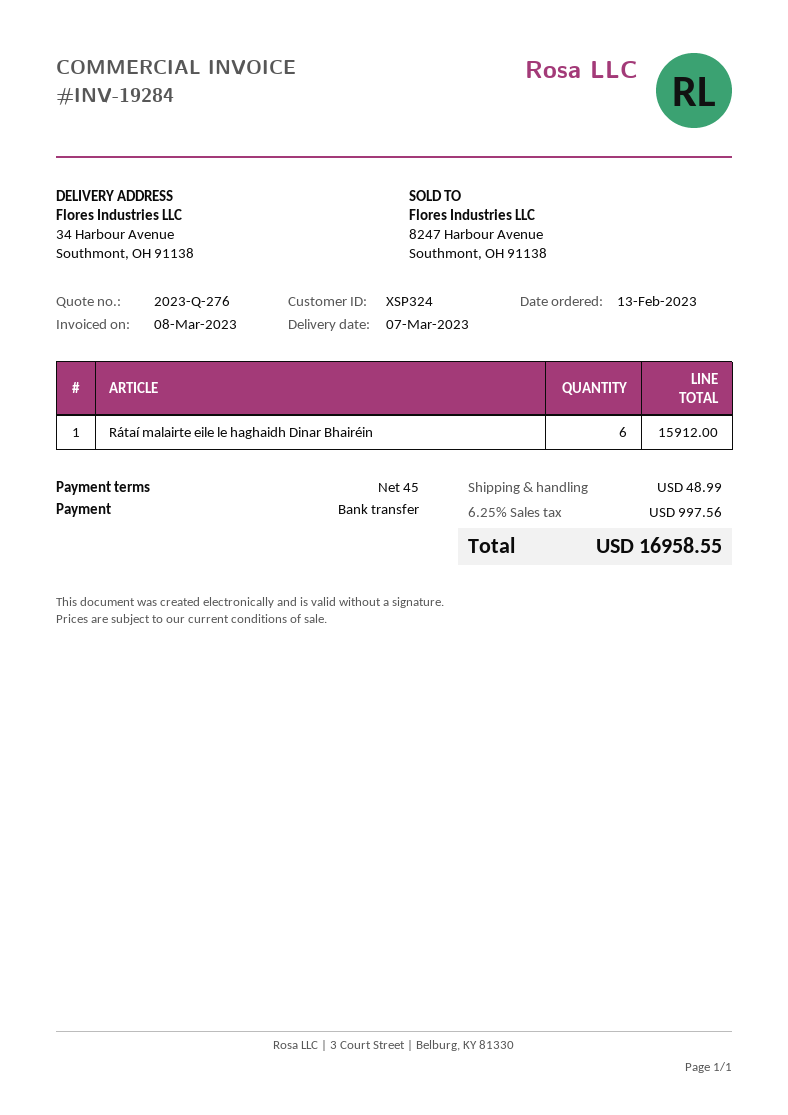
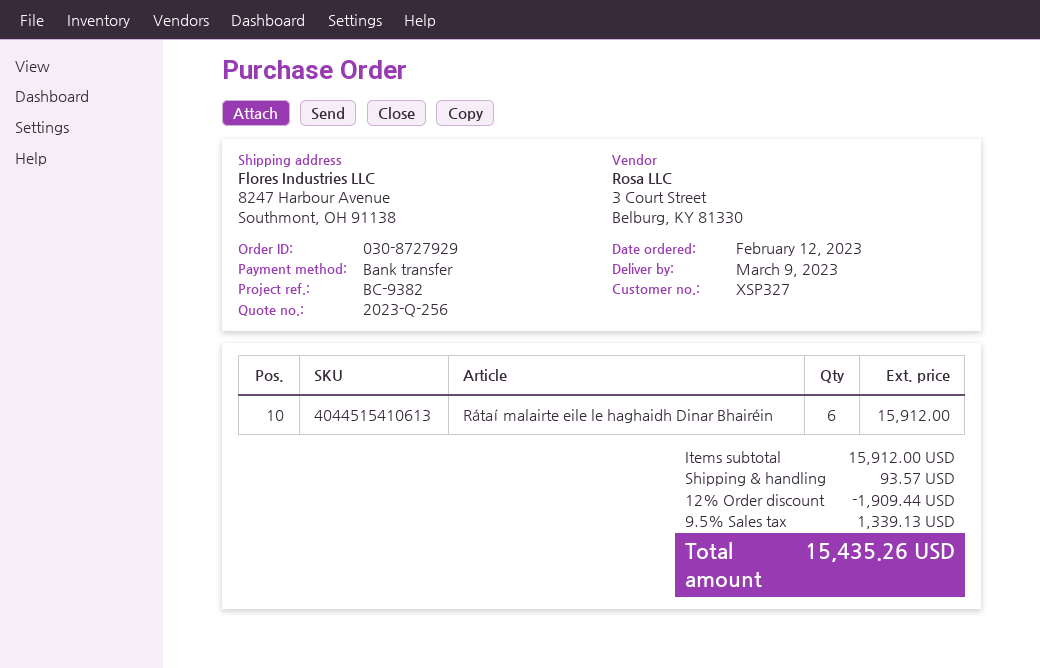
quote number: 2023-Q-276 -> 2023-Q-256
order date: 2023-02-13 -> 2023-02-12
delivery date: 2023-03-07 -> 2023-03-09
customer number: XSP324 -> XSP327
ship to: 34 Harbour Avenue, Southmont, OH 91138 -> 8247 Harbour Avenue, Southmont, OH 91138
discount: none -> 12% = 1909.44
shipping: 48.99 -> 93.57
tax: 6.25% = 997.56 -> 9.5% = 1339.13
total: 16958.55 -> 15435.26

